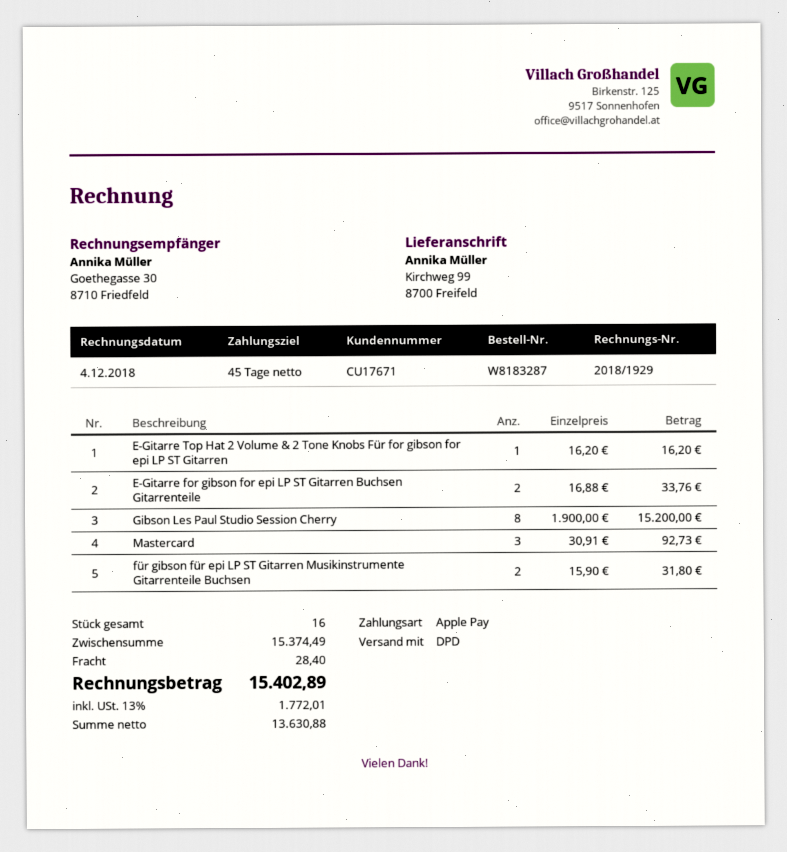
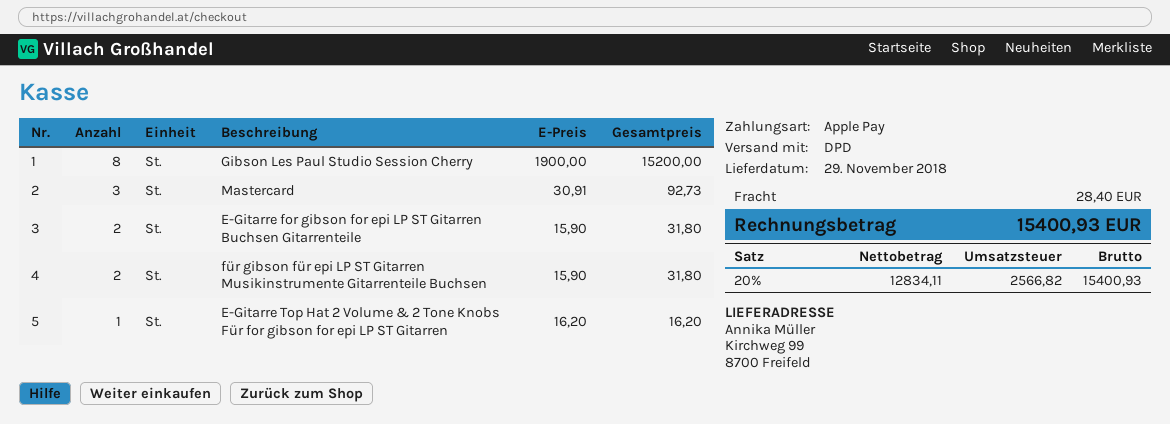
E-Gitarre for gibson for epi LP ST Gitarren Buchsen Gitarrenteile: 2 x 16.88 = 33.76 -> 2 x 15.90 = 31.80
net: 13630.88 -> 12834.11
tax: 13% = 1772.01 -> 20% = 2566.82
total: 15402.89 -> 15400.93

